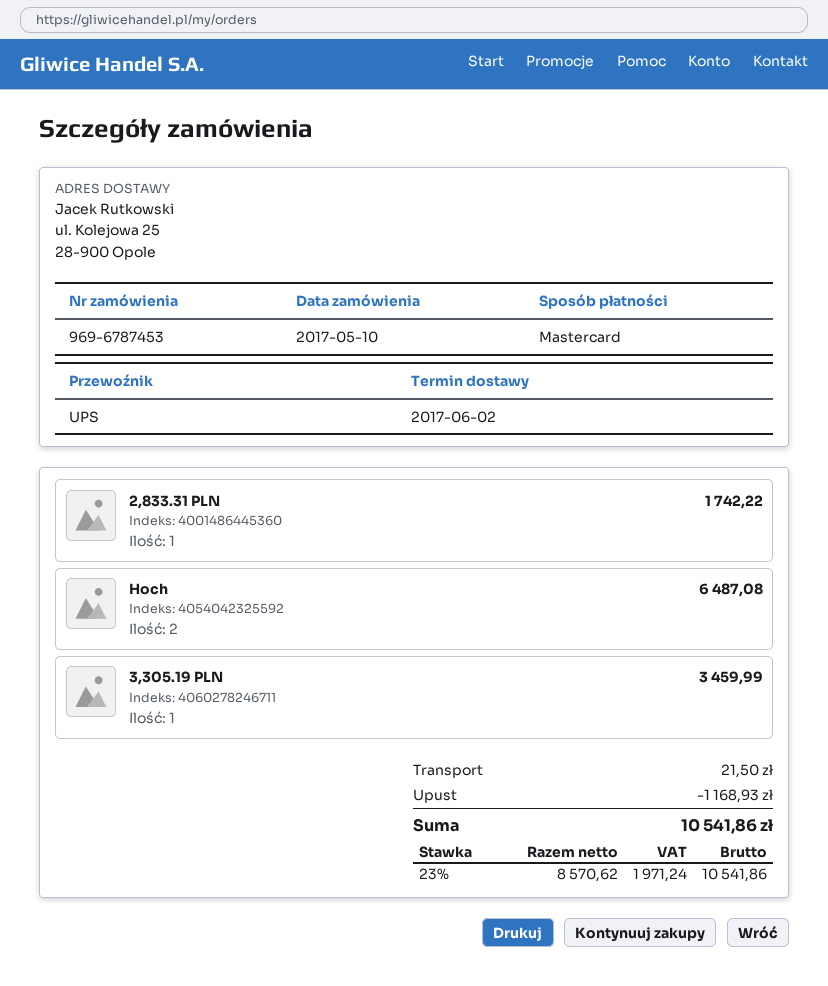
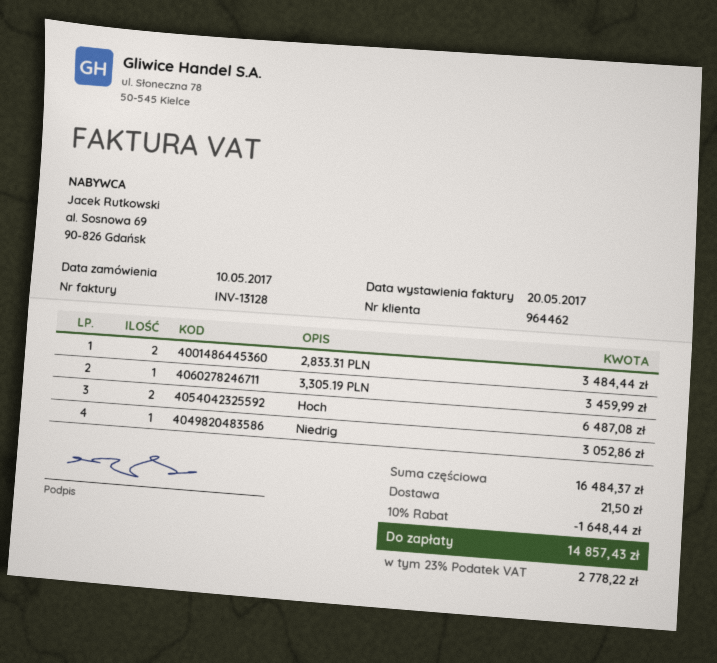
2,833.31 PLN: 1 for 1742.22 -> 2 for 3484.44
Niedrig: none -> 1 for 3052.86
discount: 1168.93 -> 1648.44
tax: 23% = 1971.24 -> 23% = 2778.22
total: 10541.86 -> 14857.43

